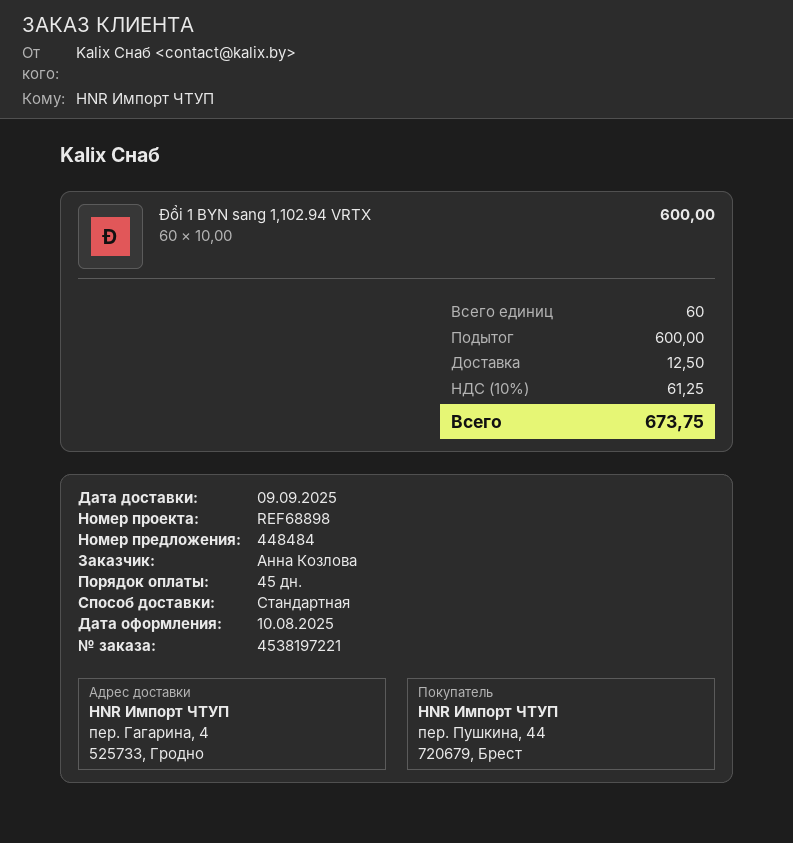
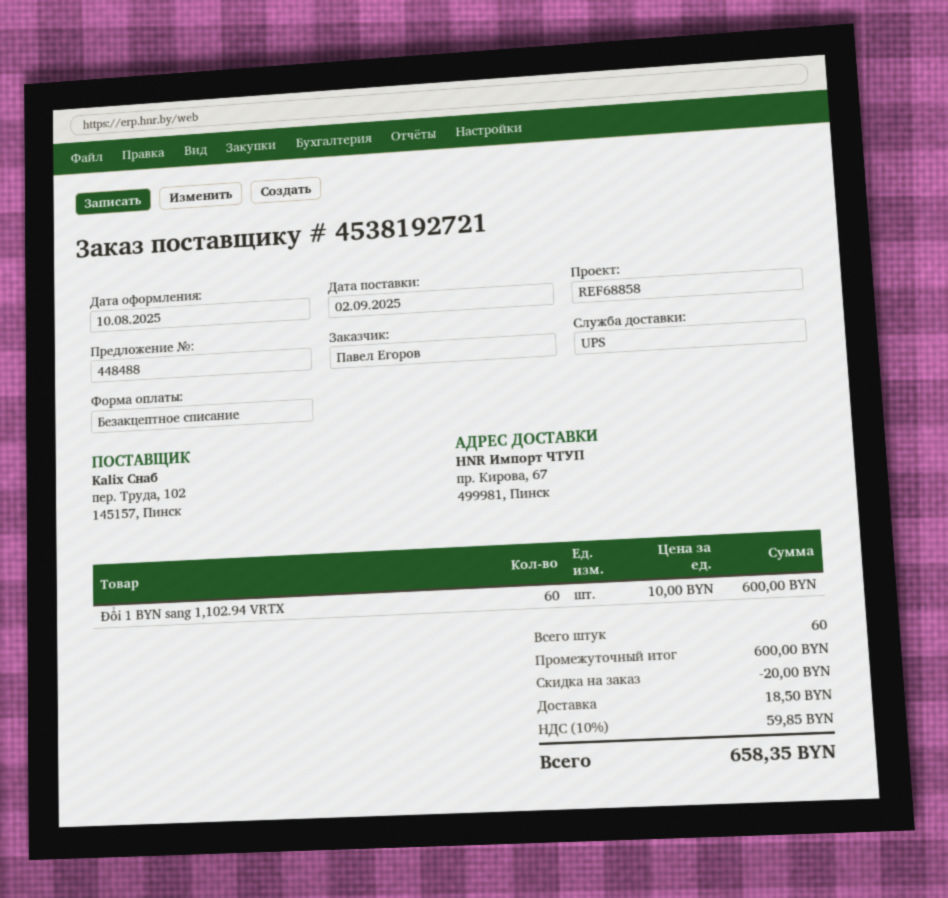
quote number: 448484 -> 448488
order number: 4538197221 -> 4538192721
delivery date: 2025-09-09 -> 2025-09-02
reference: REF68898 -> REF68858
ordered by: Анна Козлова -> Павел Егоров
shipping method: standard -> UPS
ship to: пер. Гагарина, 4, 525733, Гродно -> пр. Кирова, 67, 499981, Пинск
discount: none -> 20.00
shipping: 12.50 -> 18.50
tax: 10% = 61.25 -> 10% = 59.85
total: 673.75 -> 658.35

